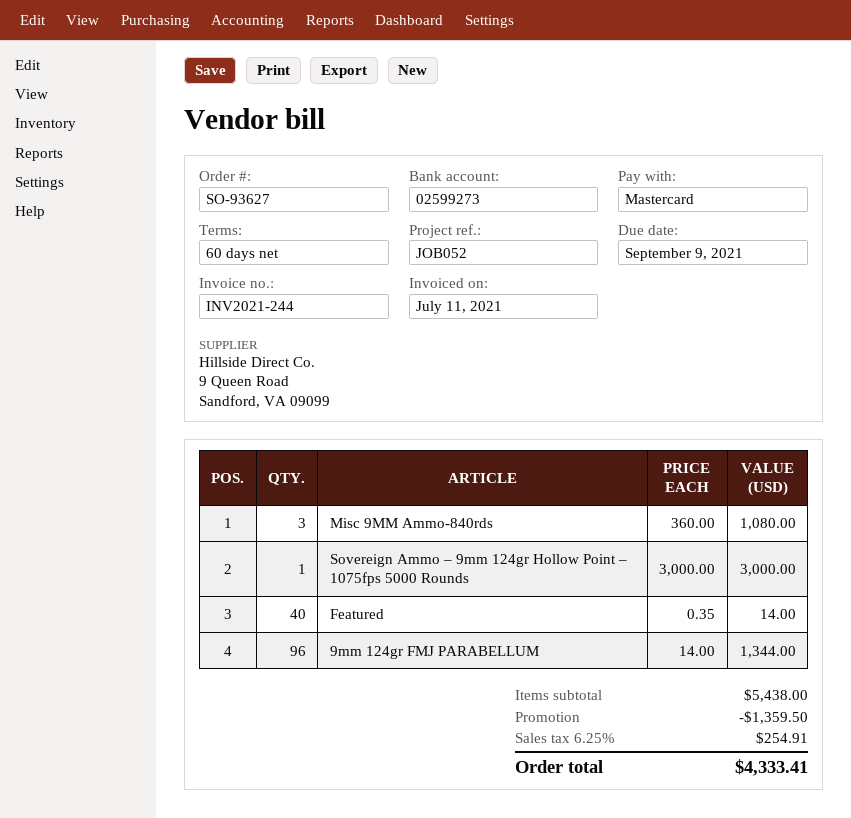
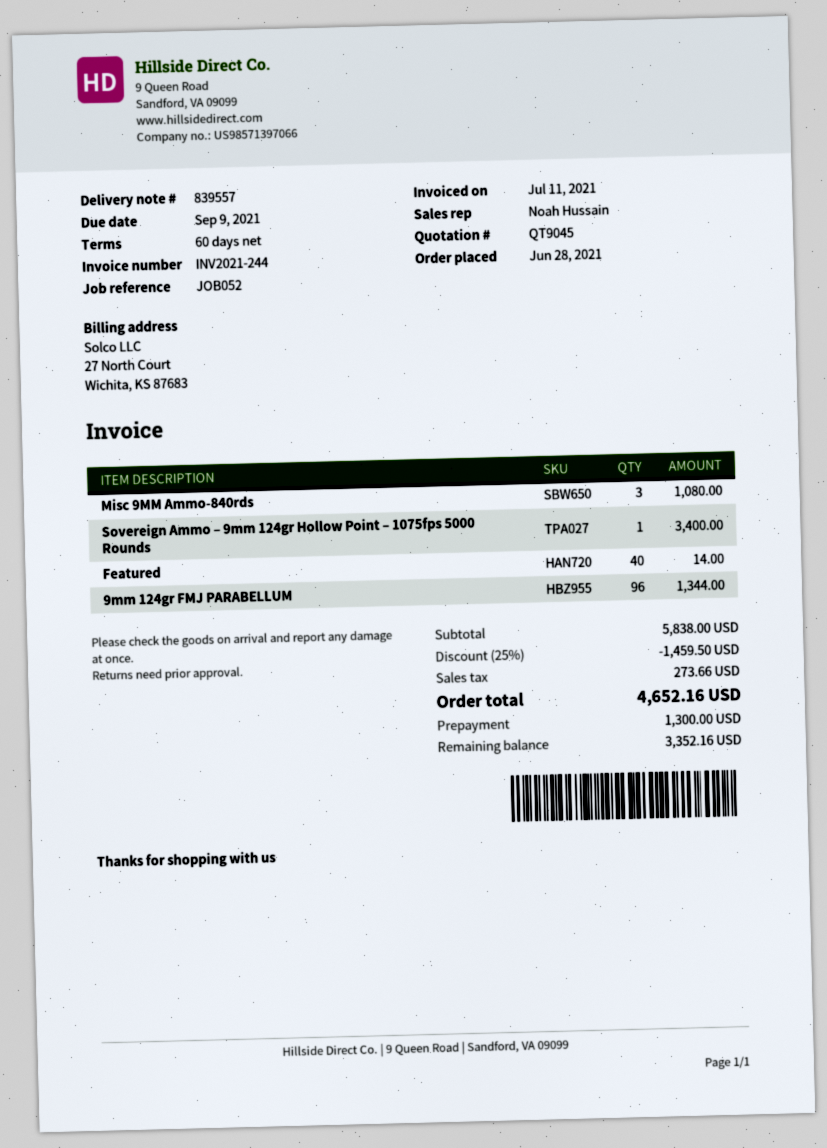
Sovereign Ammo – 9mm 124gr Hollow Point – 1075fps 5000 Rounds: 1 for 3000.00 -> 1 for 3400.00
subtotal: 5438.00 -> 5838.00
discount: 1359.50 -> 1459.50
tax: 254.91 -> 273.66
total: 4333.41 -> 4652.16

